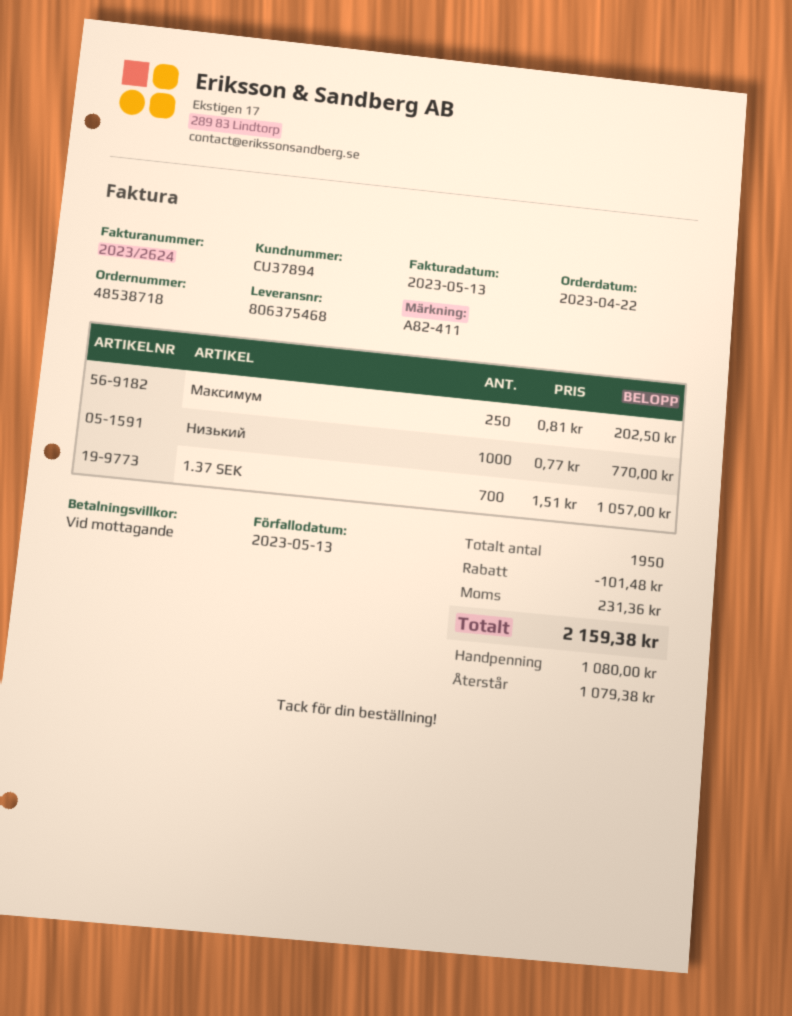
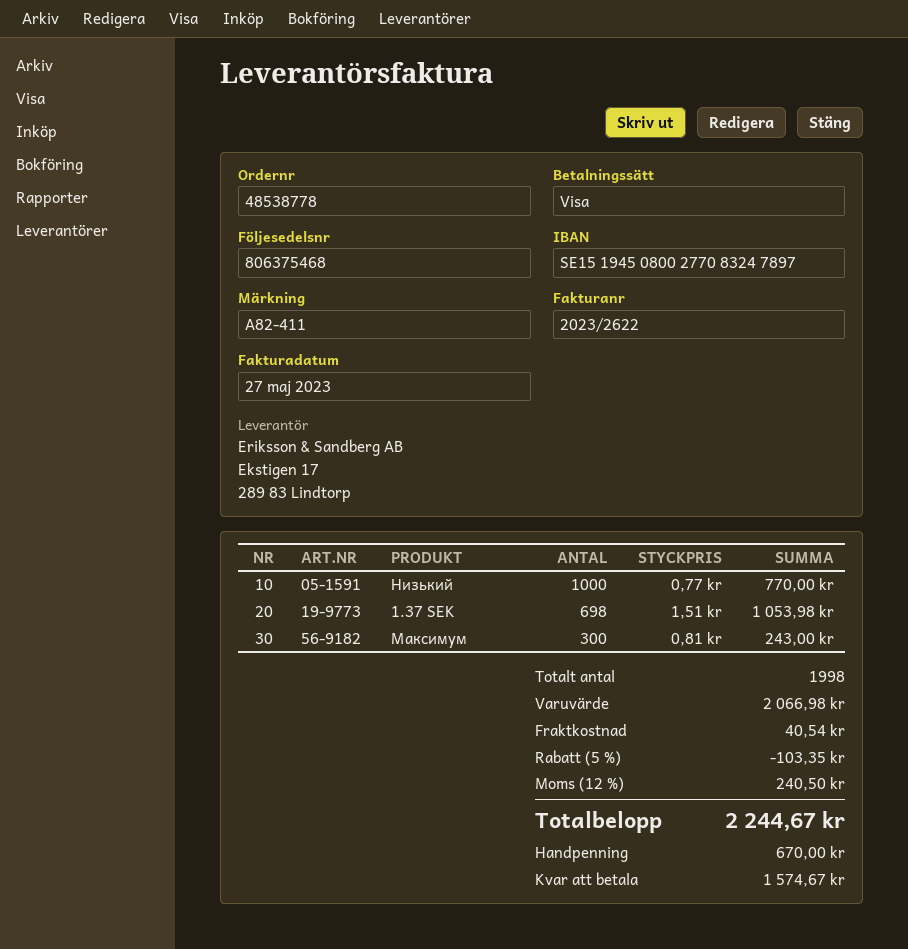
order number: 48538718 -> 48538778
invoice number: 2023/2624 -> 2023/2622
invoice date: 2023-05-13 -> 2023-05-27
Максимум: 250 x 0.81 = 202.50 -> 300 x 0.81 = 243.00
1.37 SEK: 700 x 1.51 = 1057.00 -> 698 x 1.51 = 1053.98
total quantity: 1950 -> 1998
discount: 101.48 -> 103.35
shipping: none -> 40.54
tax: 231.36 -> 240.50
total: 2159.38 -> 2244.67
deposit: 1080.00 -> 670.00
balance: 1079.38 -> 1574.67

